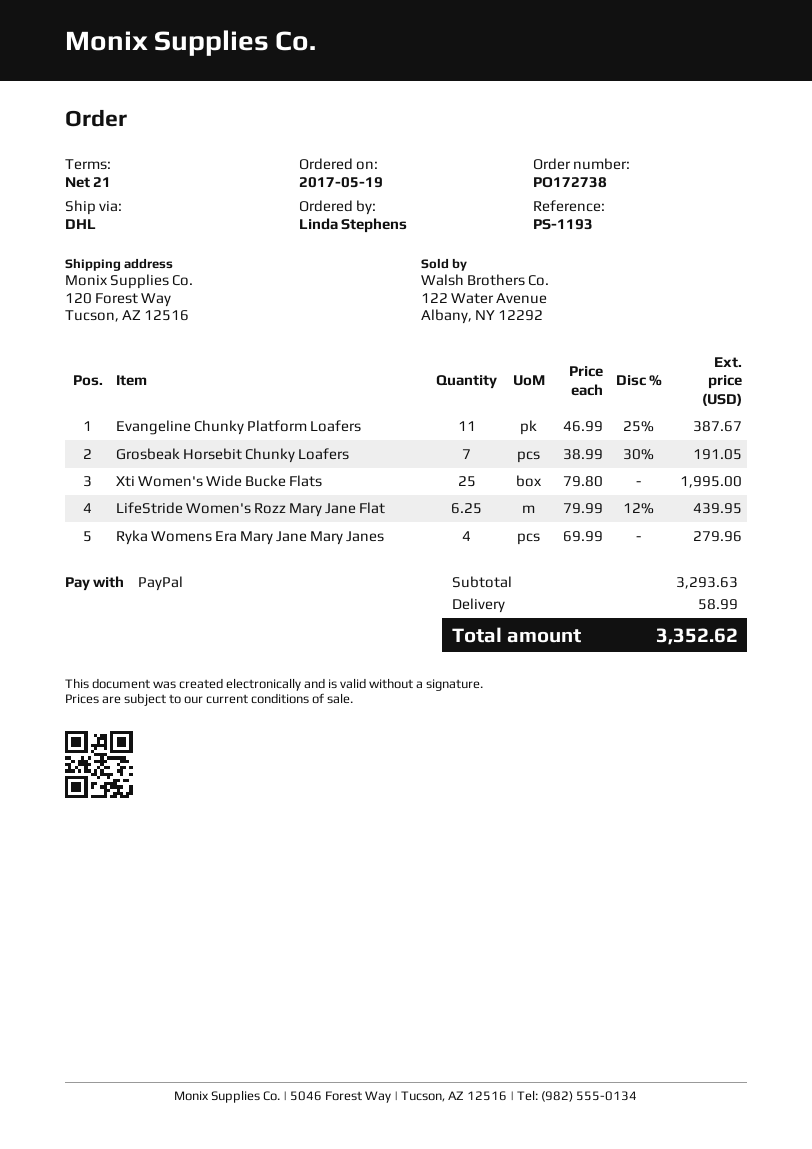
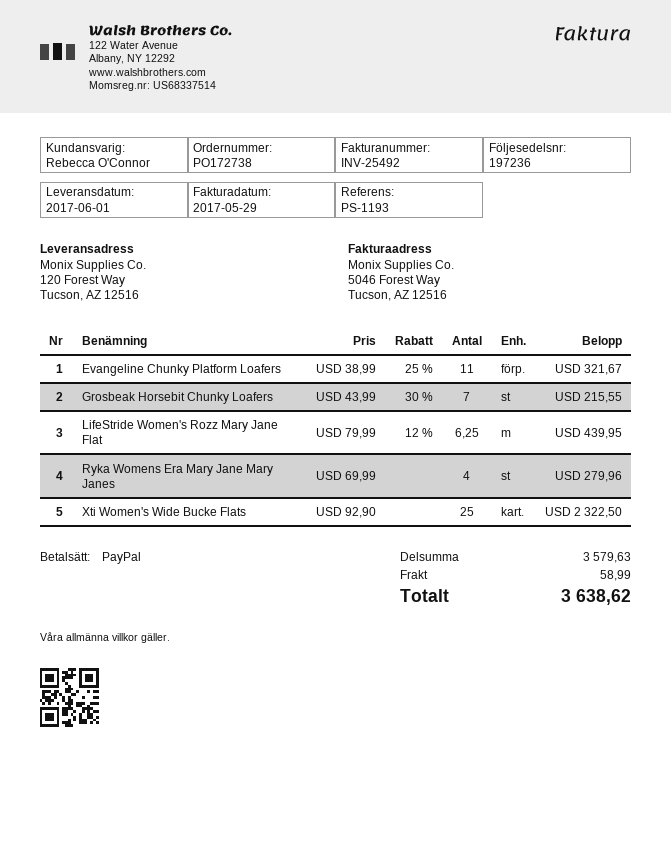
Evangeline Chunky Platform Loafers: 11 x 46.99 - 25% = 387.67 -> 11 x 38.99 - 25% = 321.67
Grosbeak Horsebit Chunky Loafers: 7 x 38.99 - 30% = 191.05 -> 7 x 43.99 - 30% = 215.55
Xti Women's Wide Bucke Flats: 25 x 79.80 = 1995.00 -> 25 x 92.90 = 2322.50
subtotal: 3293.63 -> 3579.63
total: 3352.62 -> 3638.62

